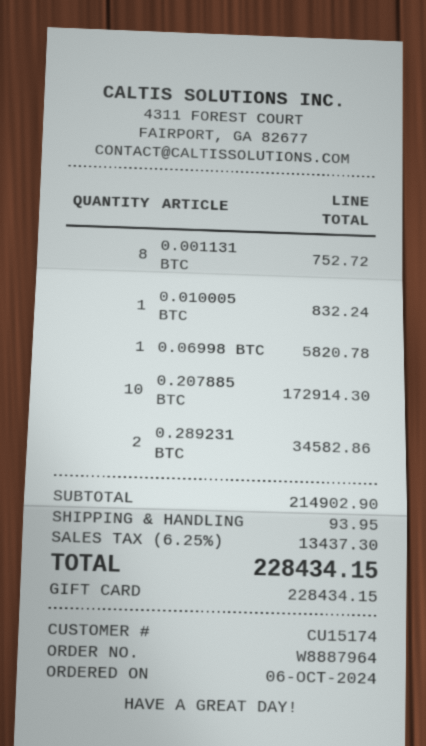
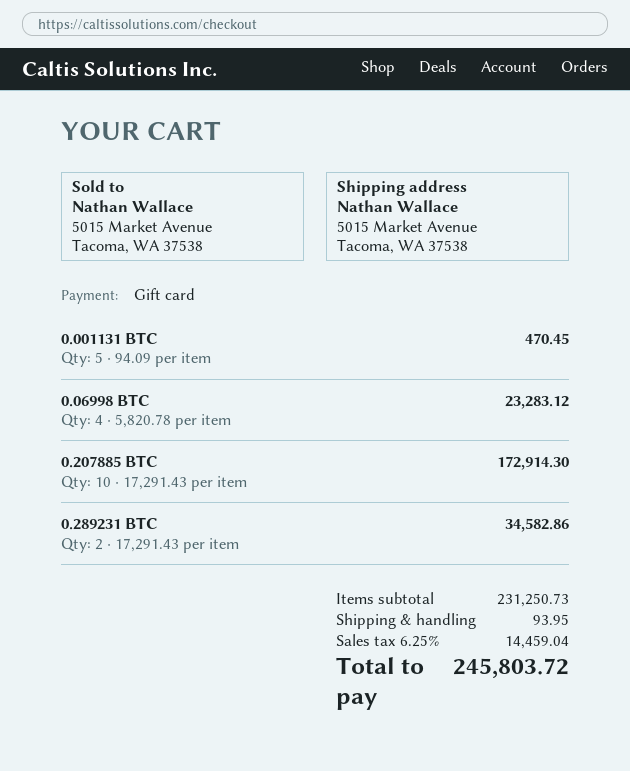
0.001131 BTC: 8 for 752.72 -> 5 for 470.45
0.010005 BTC: 1 for 832.24 -> none
0.06998 BTC: 1 for 5820.78 -> 4 for 23283.12
subtotal: 214902.90 -> 231250.73
tax: 6.25% = 13437.30 -> 6.25% = 14459.04
total: 228434.15 -> 245803.72

